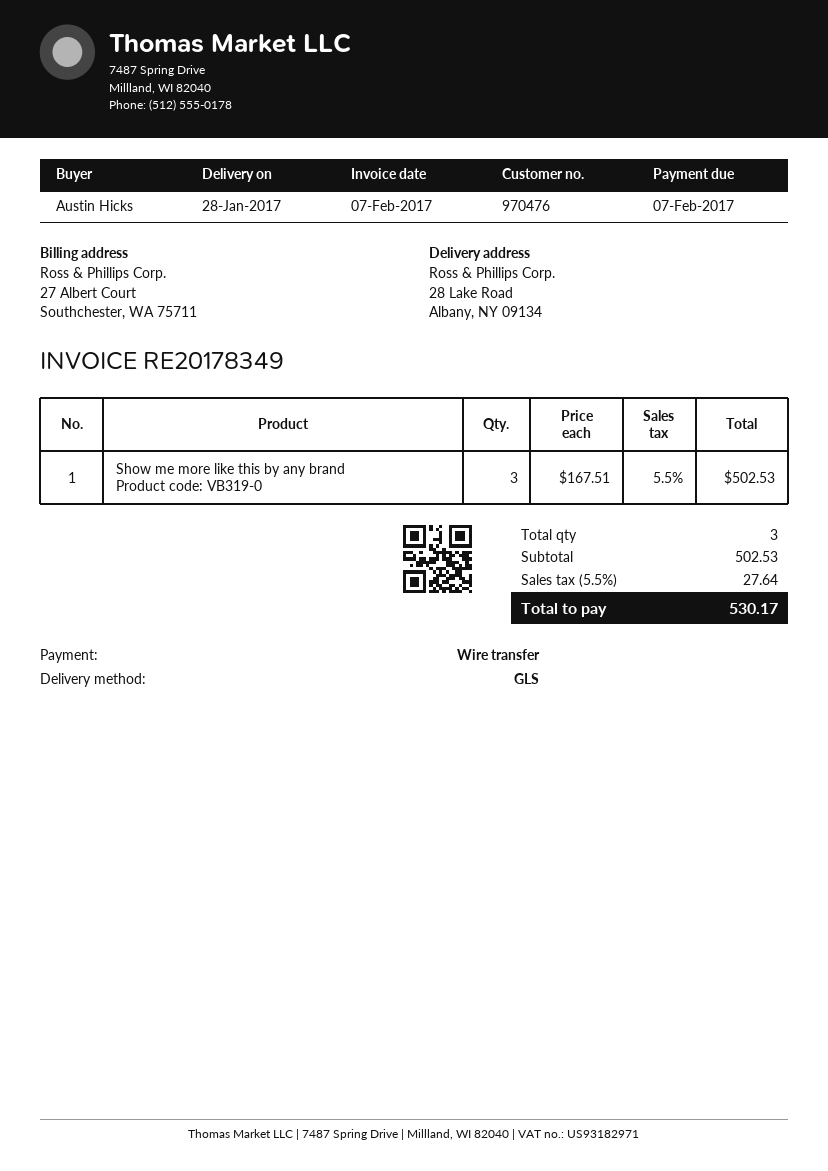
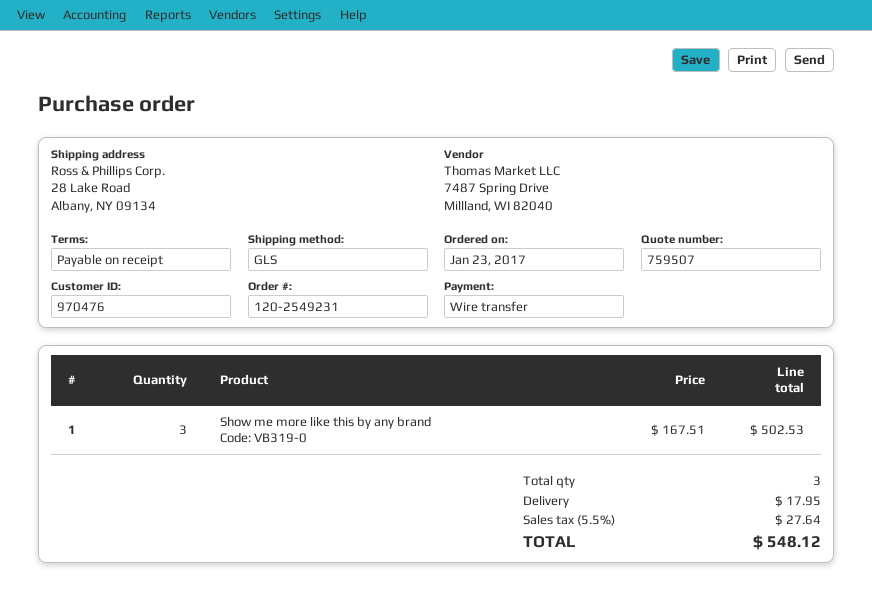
shipping: none -> 17.95
total: 530.17 -> 548.12

